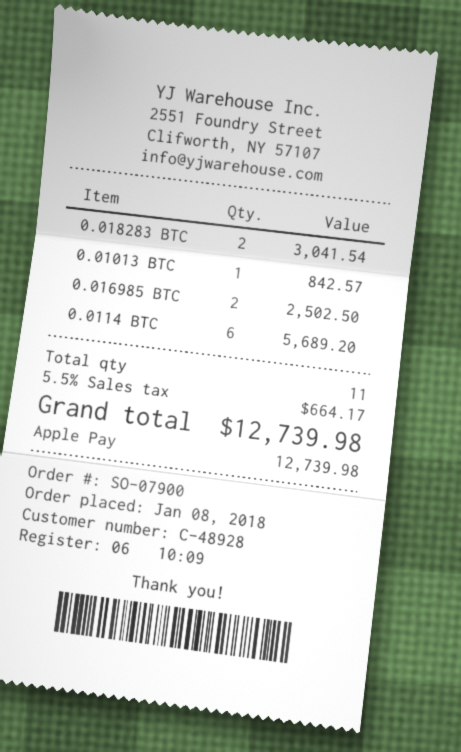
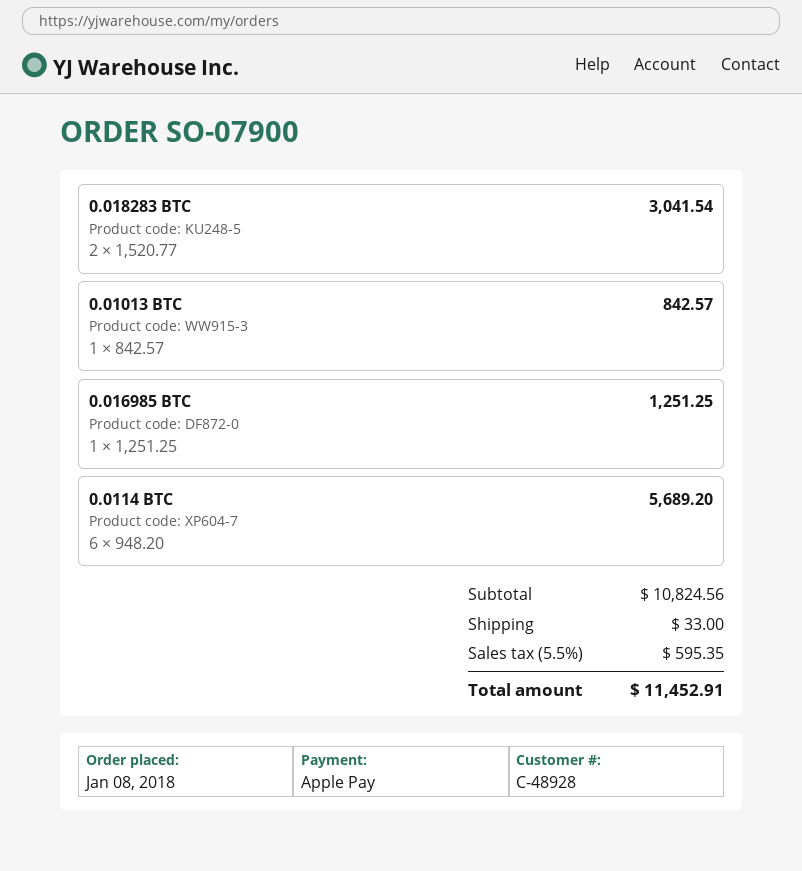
0.016985 BTC: 2 for 2502.50 -> 1 for 1251.25
shipping: none -> 33.00
tax: 5.5% = 664.17 -> 5.5% = 595.35
total: 12739.98 -> 11452.91

